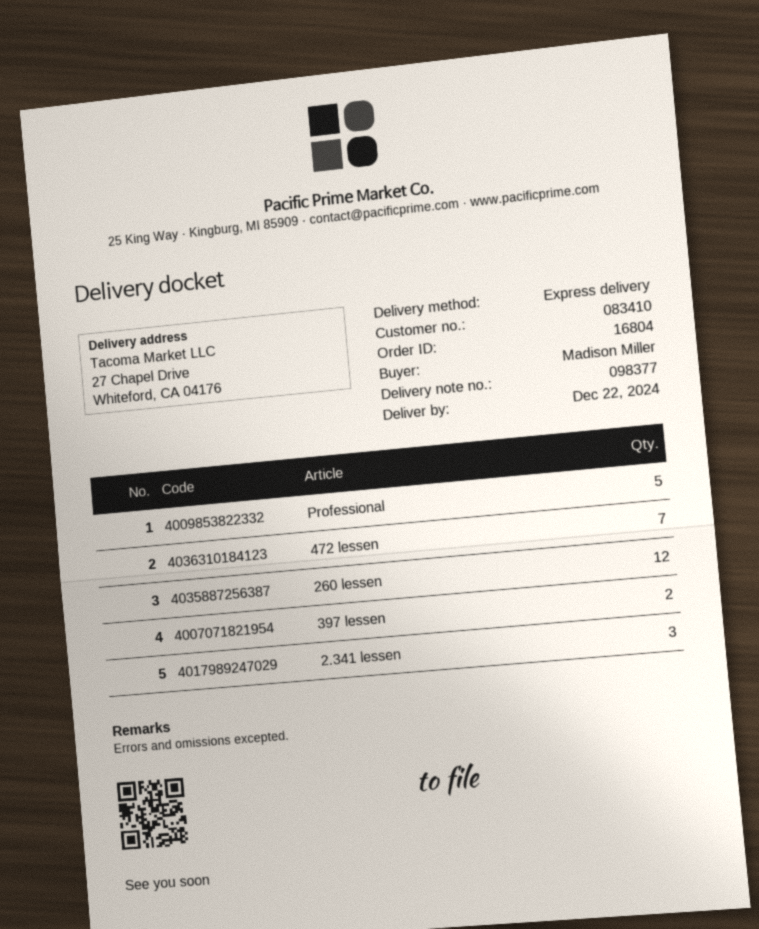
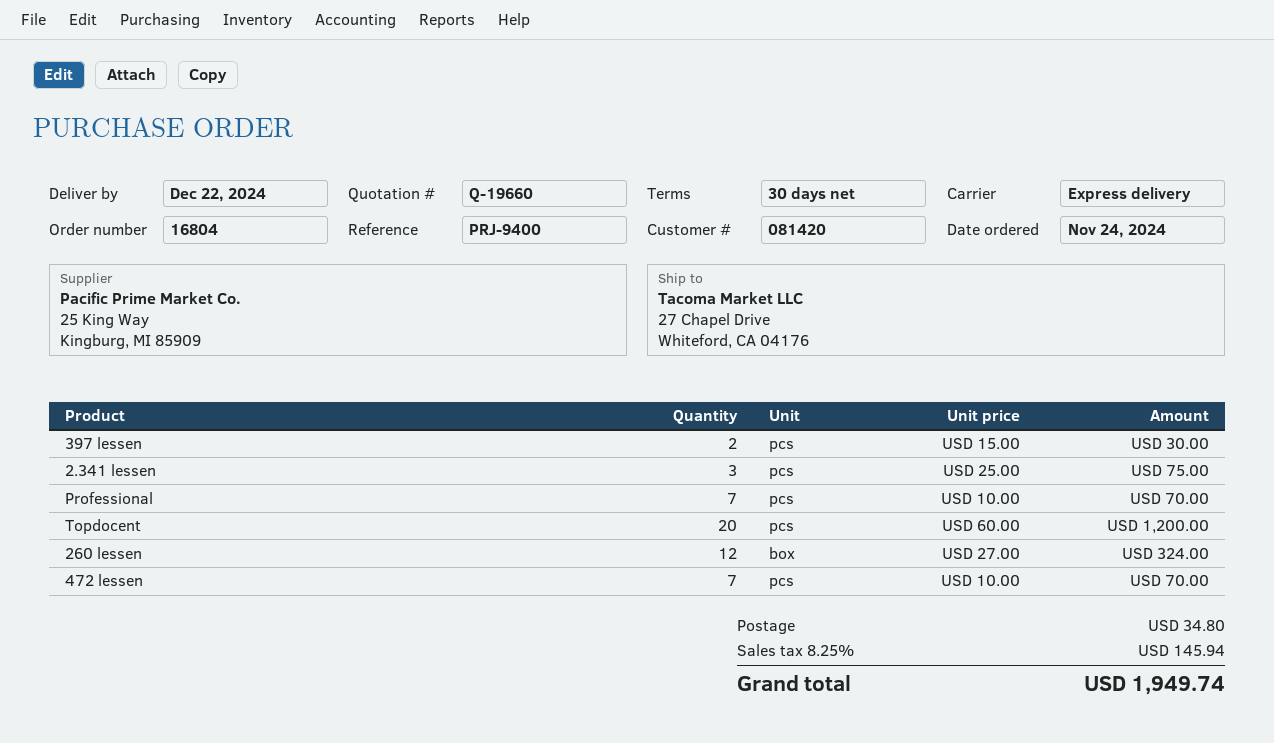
customer number: 083410 -> 081420
Professional: 5 -> 7
Topdocent: none -> 20

